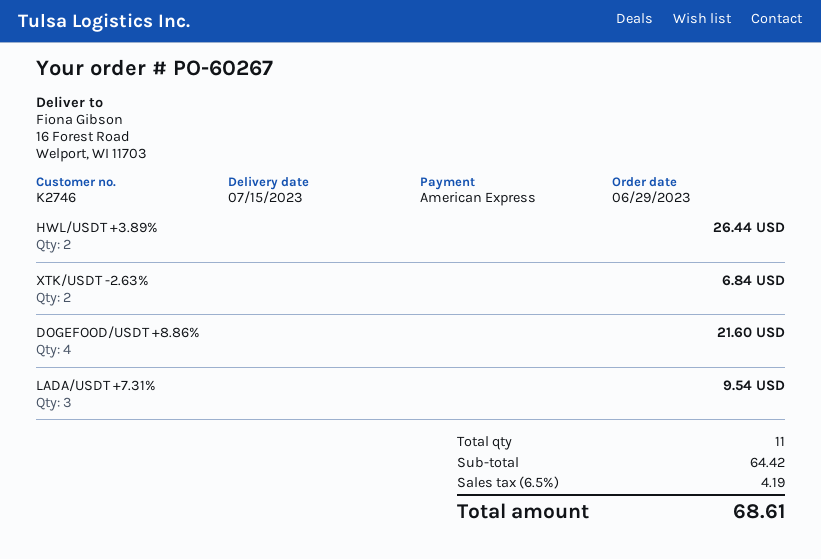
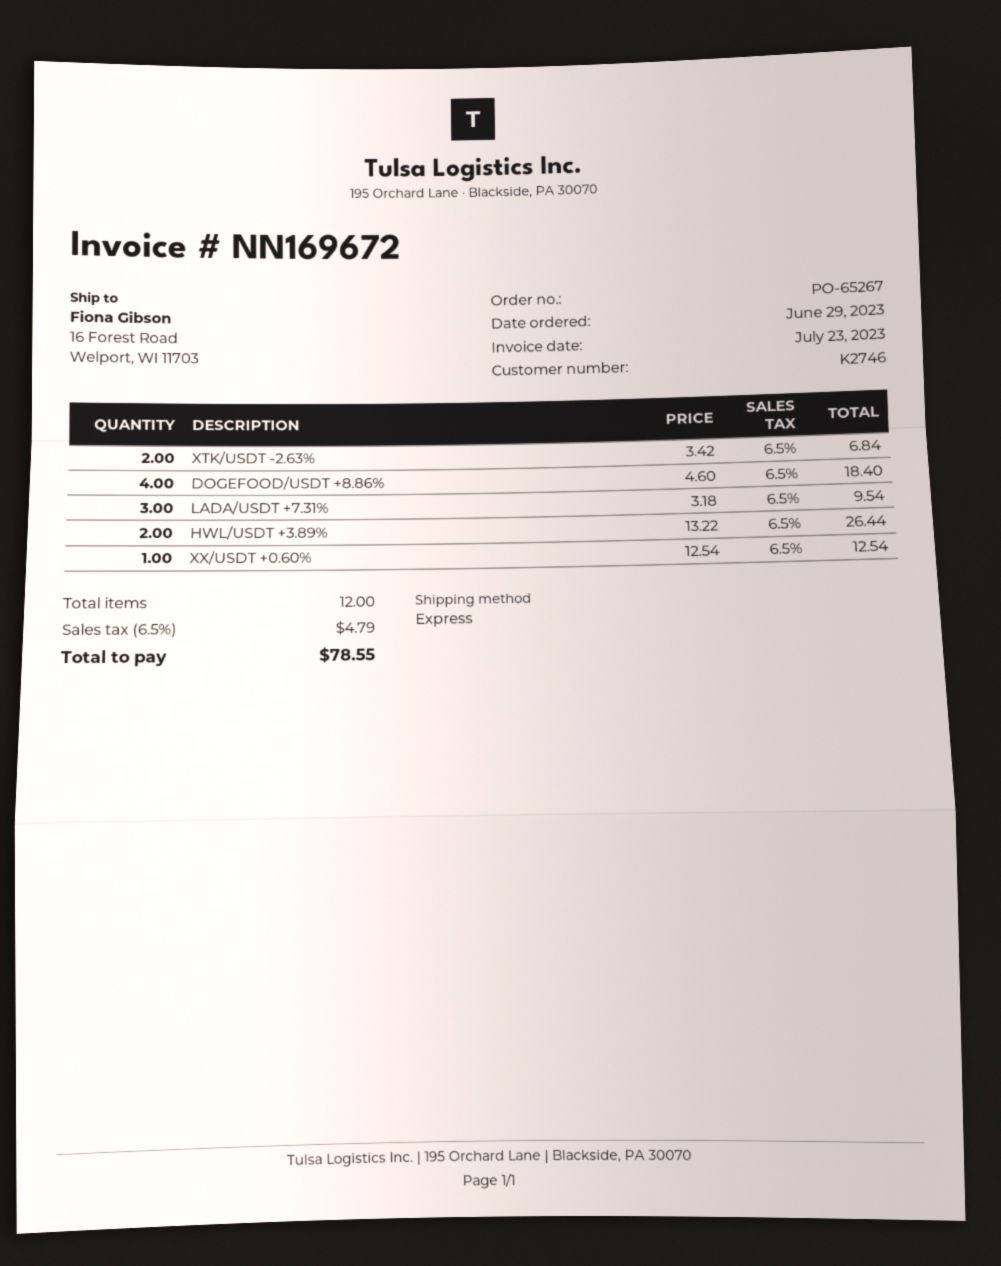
order number: PO-60267 -> PO-65267
DOGEFOOD/USDT +8.86%: 4 for 21.60 -> 4 for 18.40
XX/USDT +0.60%: none -> 1 for 12.54
total quantity: 11 -> 12
tax: 6.5% = 4.19 -> 6.5% = 4.79
total: 68.61 -> 78.55

